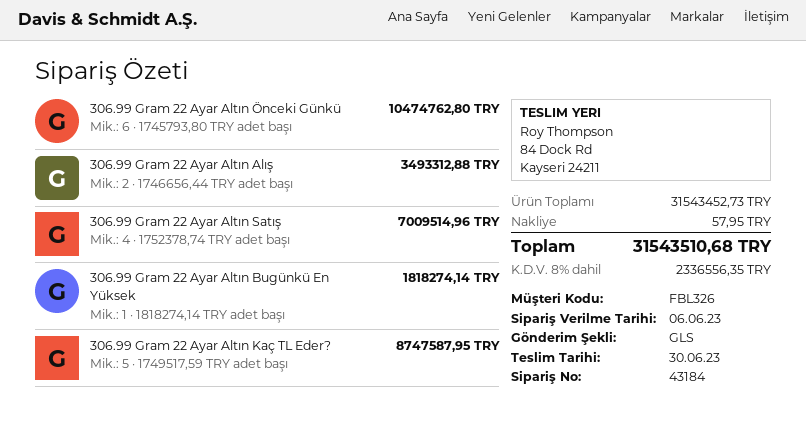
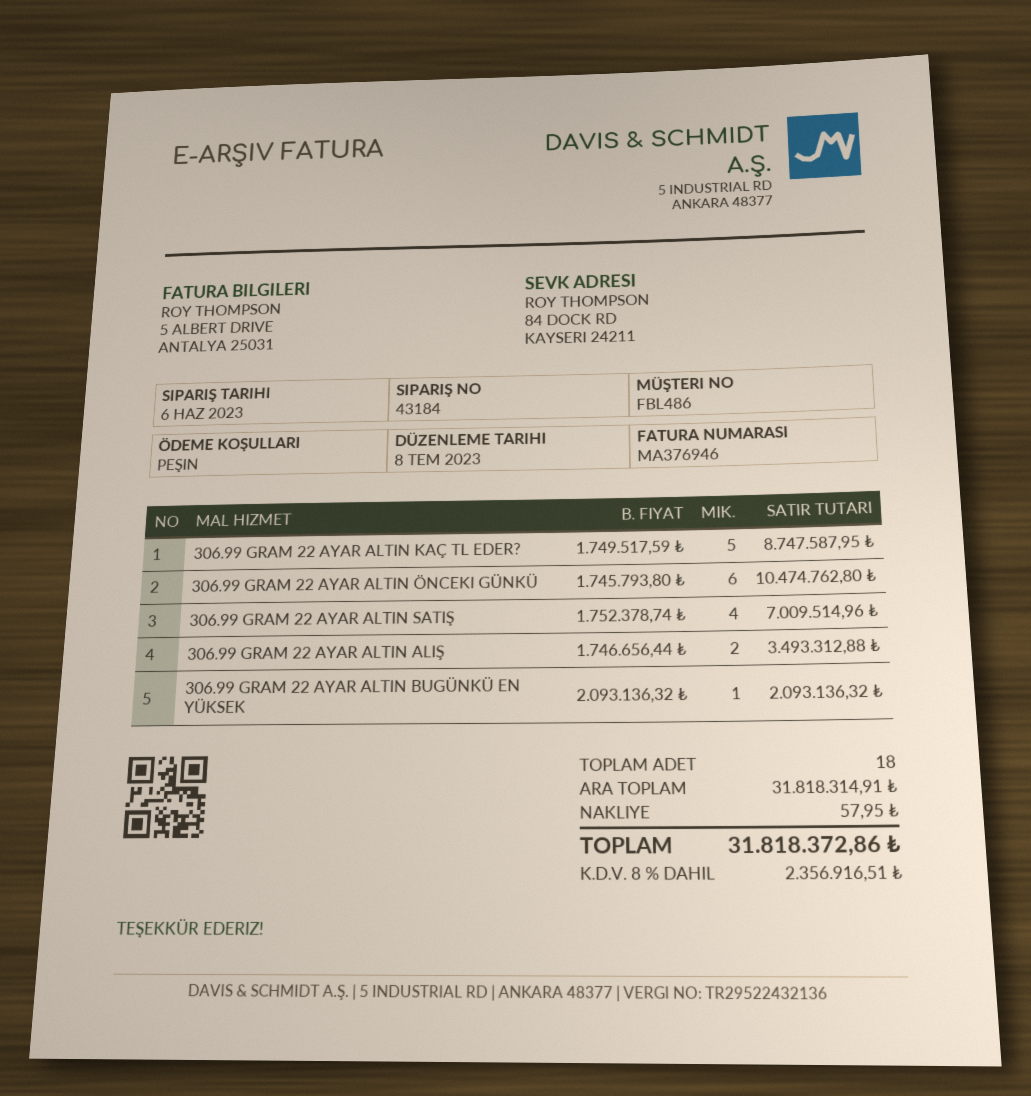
customer number: FBL326 -> FBL486
306.99 Gram 22 Ayar Altın Bugünkü En Yüksek: 1 x 1818274.14 = 1818274.14 -> 1 x 2093136.32 = 2093136.32
subtotal: 31543452.73 -> 31818314.91
tax: 8% = 2336556.35 -> 8% = 2356916.51
total: 31543510.68 -> 31818372.86

